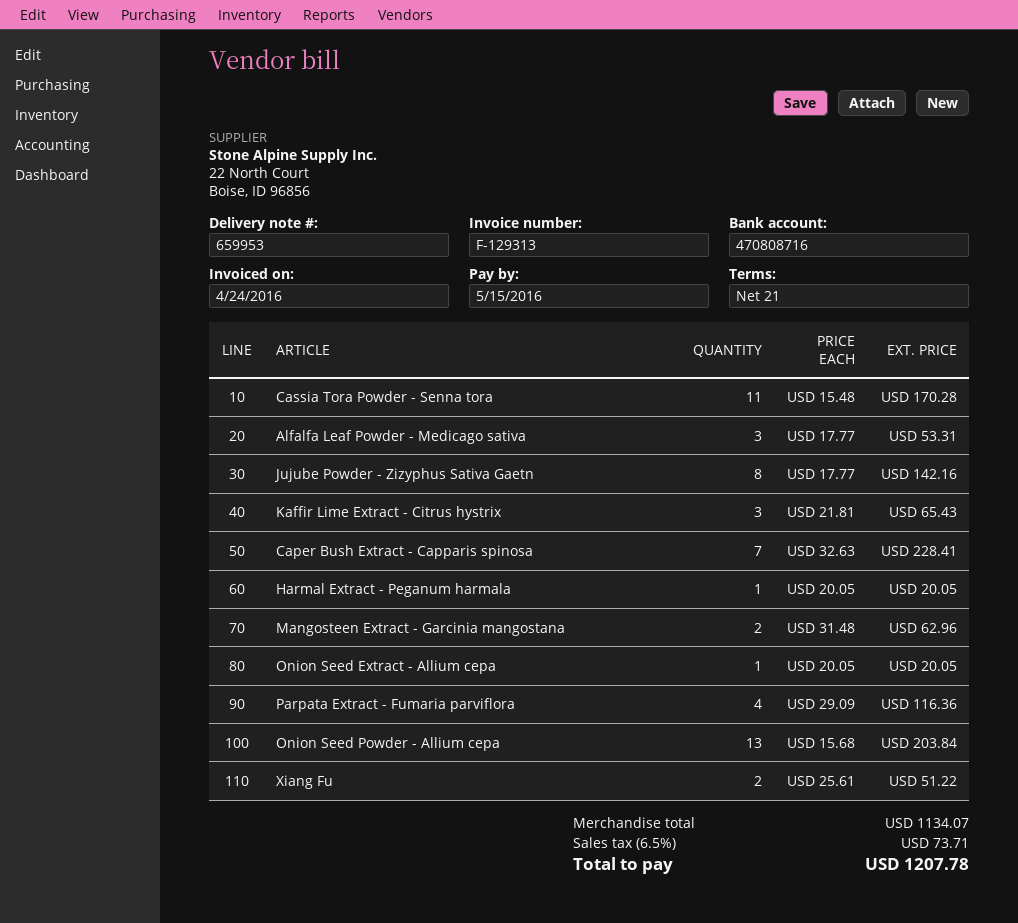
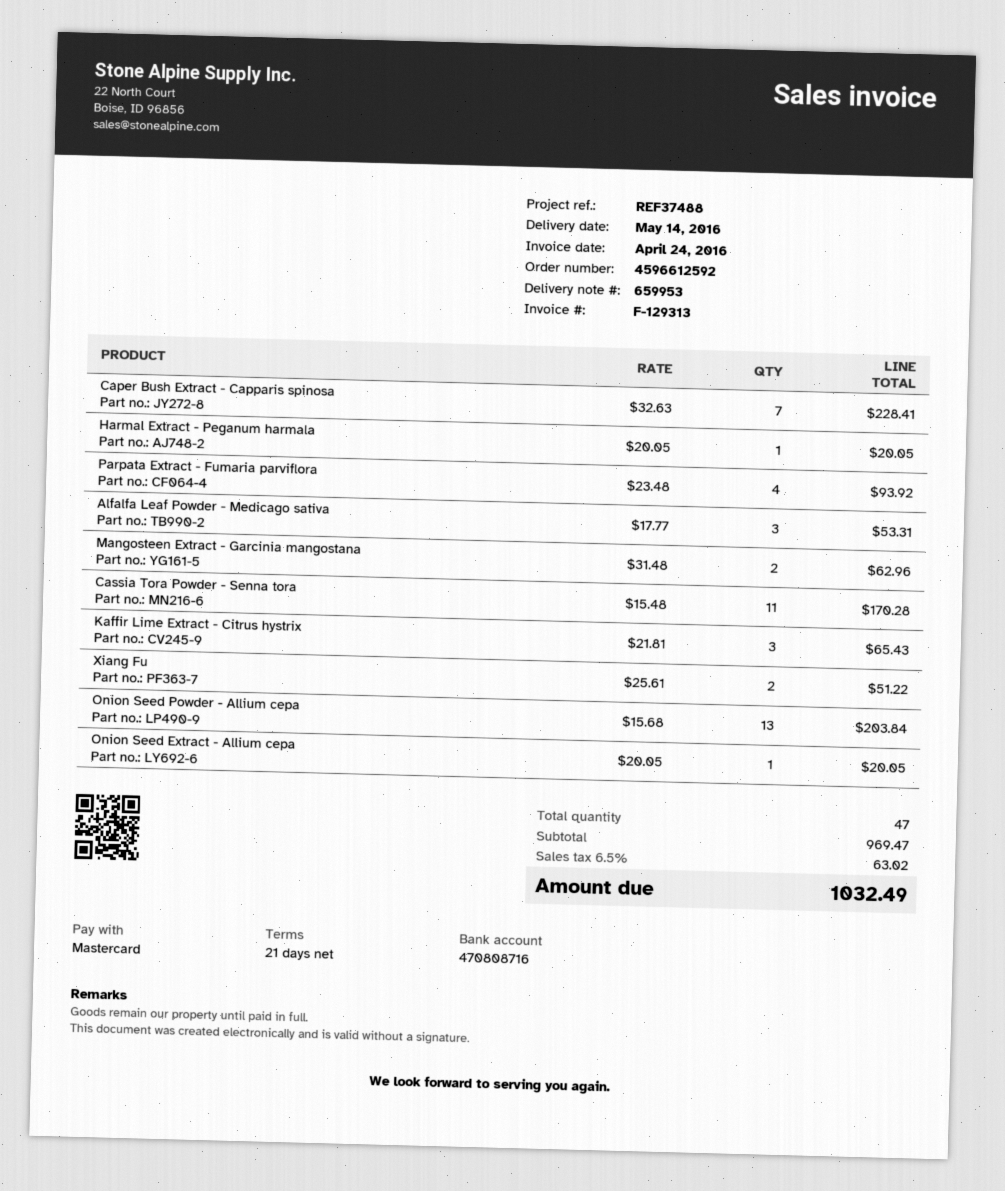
Jujube Powder - Zizyphus Sativa Gaetn: 8 x 17.77 = 142.16 -> none
Parpata Extract - Fumaria parviflora: 4 x 29.09 = 116.36 -> 4 x 23.48 = 93.92
subtotal: 1134.07 -> 969.47
tax: 6.5% = 73.71 -> 6.5% = 63.02
total: 1207.78 -> 1032.49

